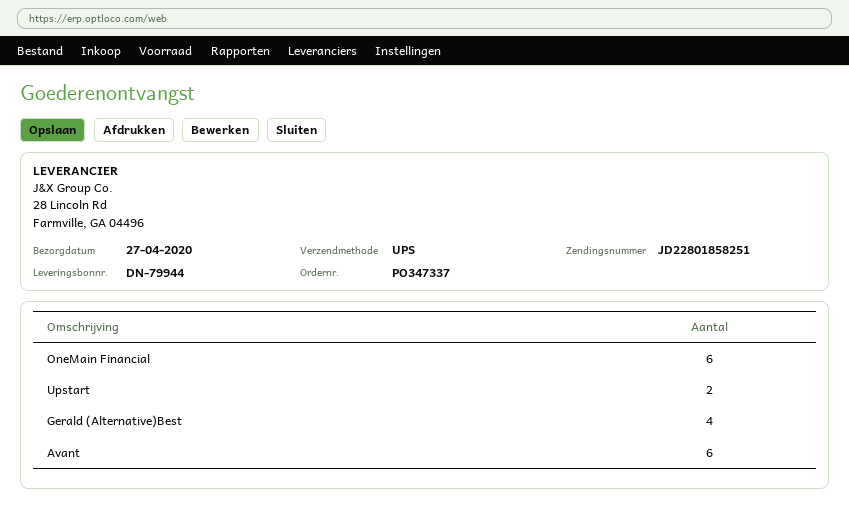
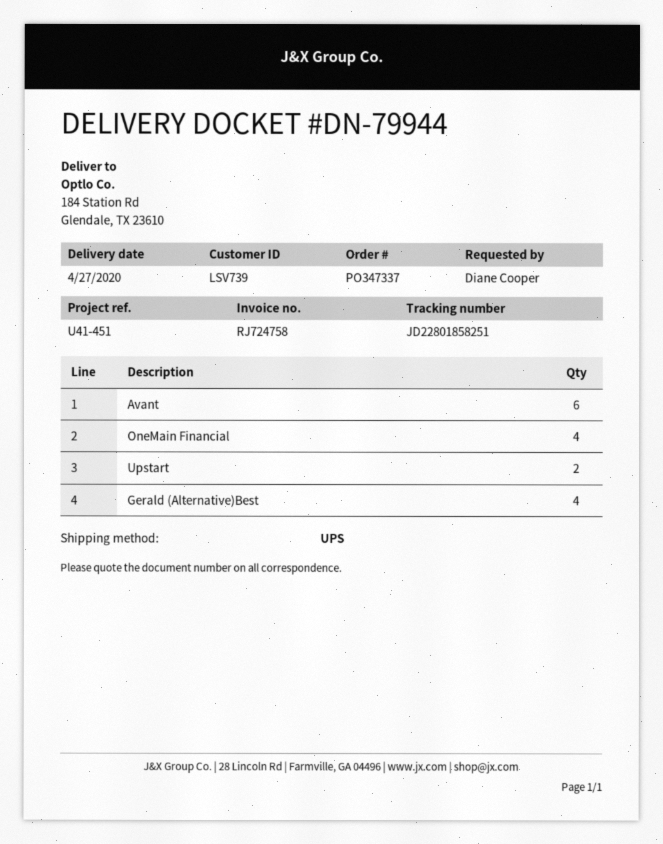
OneMain Financial: 6 -> 4

